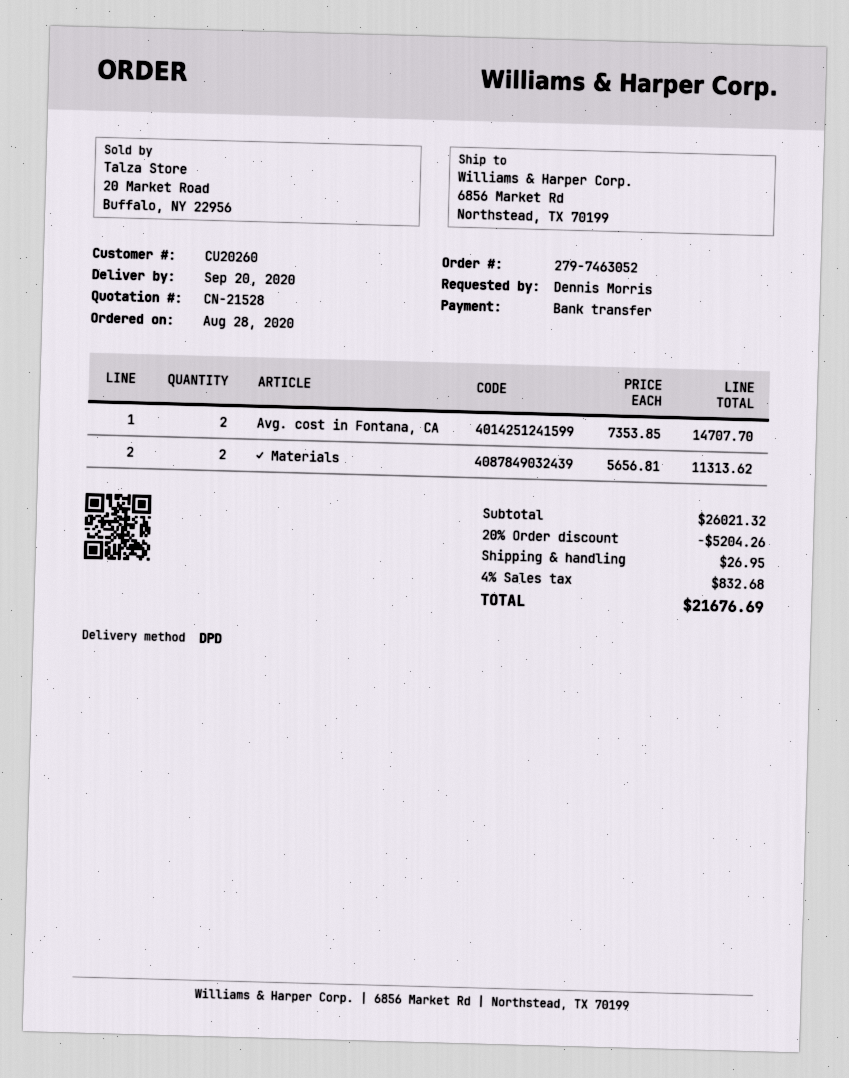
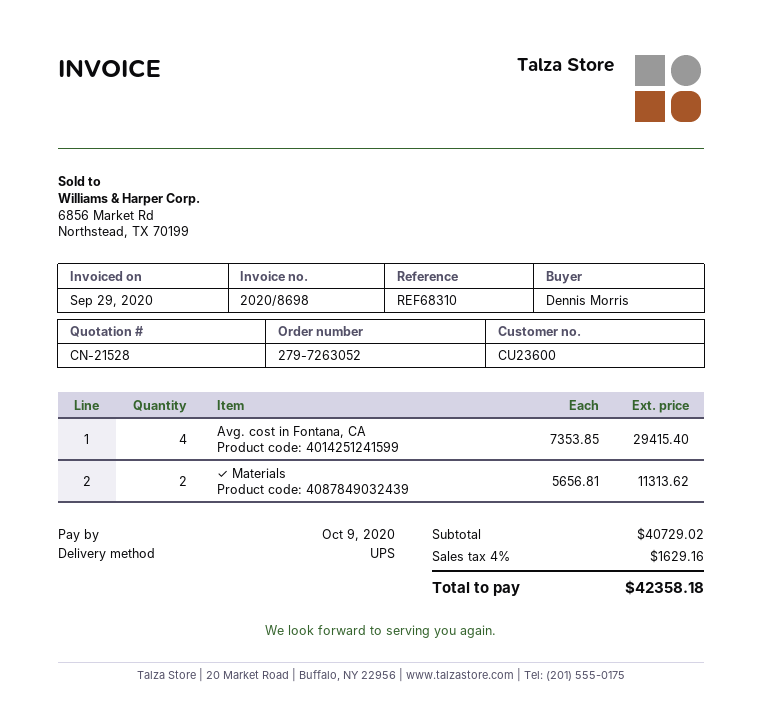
order number: 279-7463052 -> 279-7263052
customer number: CU20260 -> CU23600
shipping method: DPD -> UPS
Avg. cost in Fontana, CA: 2 x 7353.85 = 14707.70 -> 4 x 7353.85 = 29415.40
subtotal: 26021.32 -> 40729.02
discount: 20% = 5204.26 -> none
shipping: 26.95 -> none
tax: 4% = 832.68 -> 4% = 1629.16
total: 21676.69 -> 42358.18

